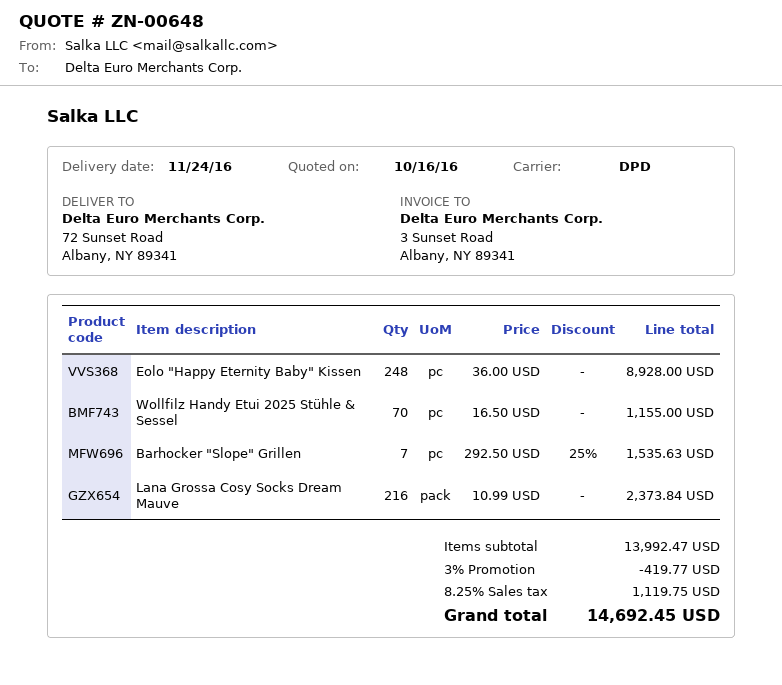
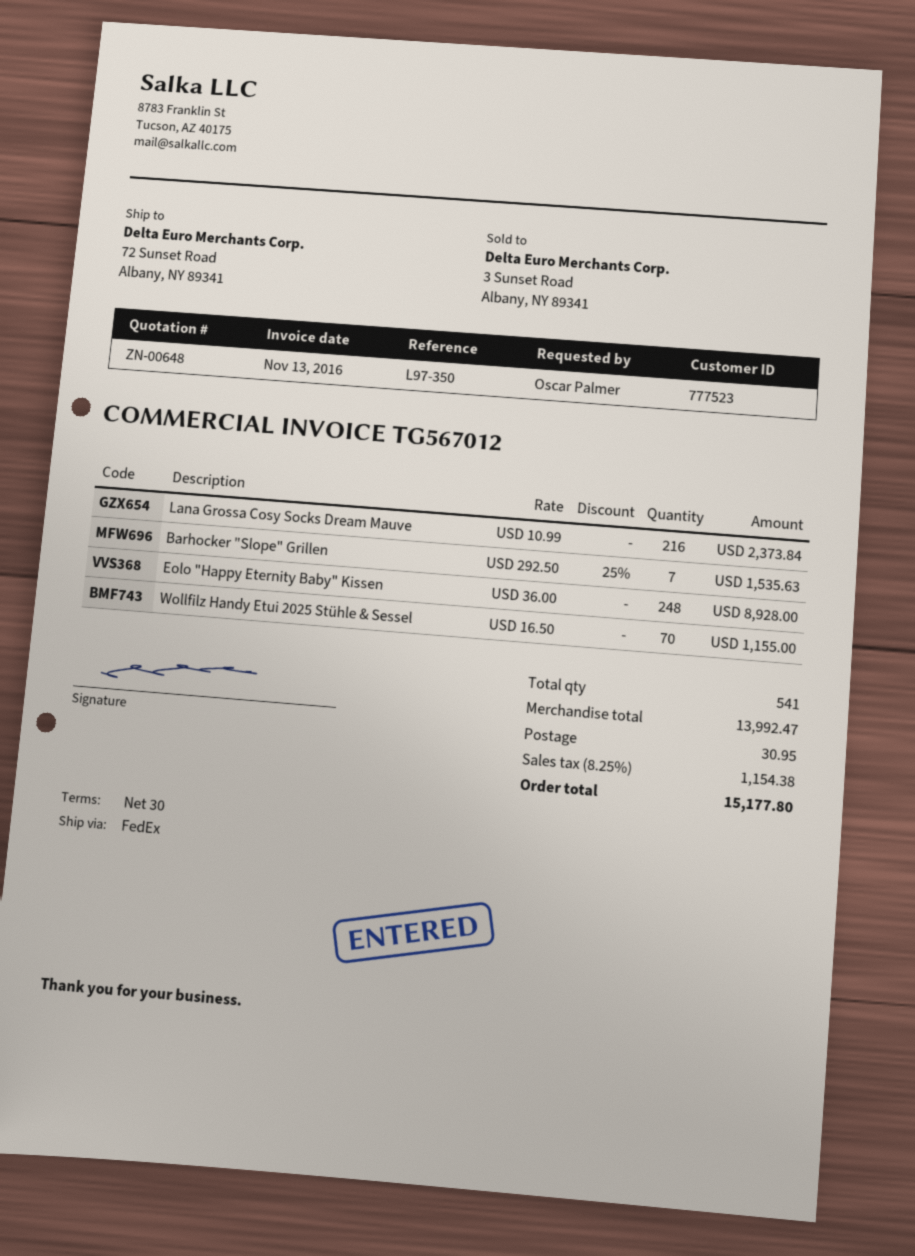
shipping method: DPD -> FedEx
discount: 3% = 419.77 -> none
shipping: none -> 30.95
tax: 8.25% = 1119.75 -> 8.25% = 1154.38
total: 14692.45 -> 15177.80

